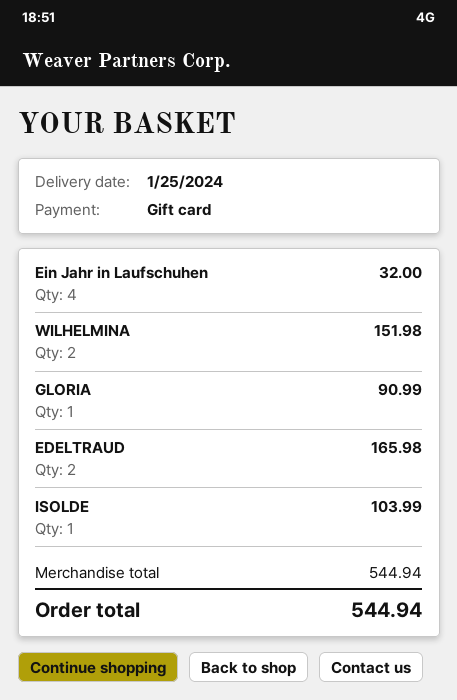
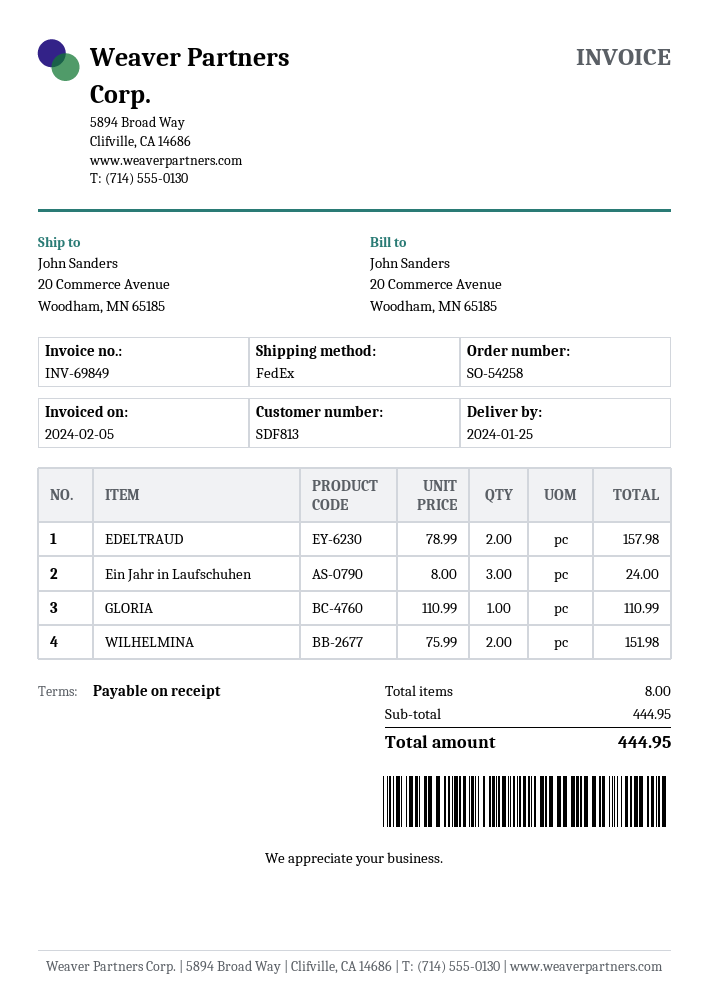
Ein Jahr in Laufschuhen: 4 for 32.00 -> 3 for 24.00
GLORIA: 1 for 90.99 -> 1 for 110.99
EDELTRAUD: 2 for 165.98 -> 2 for 157.98
ISOLDE: 1 for 103.99 -> none
subtotal: 544.94 -> 444.95
total: 544.94 -> 444.95

